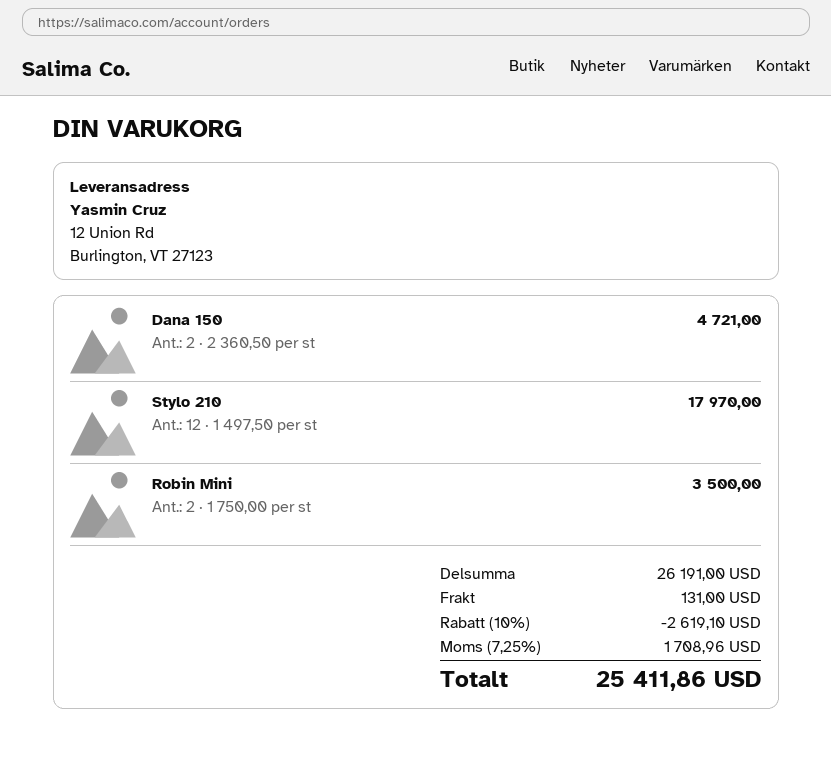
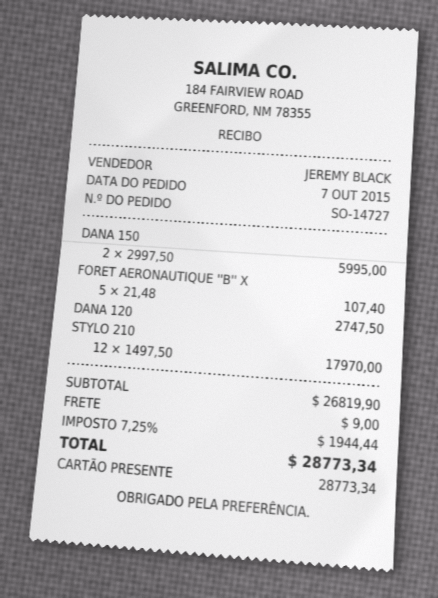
Dana 150: 2 x 2360.50 = 4721.00 -> 2 x 2997.50 = 5995.00
Robin Mini: 2 x 1750.00 = 3500.00 -> none
FORET AERONAUTIQUE ''B'' X: none -> 5 x 21.48 = 107.40
DANA 120: none -> 1 x 2747.50 = 2747.50
subtotal: 26191.00 -> 26819.90
discount: 10% = 2619.10 -> none
shipping: 131.00 -> 9.00
tax: 7.25% = 1708.96 -> 7.25% = 1944.44
total: 25411.86 -> 28773.34

